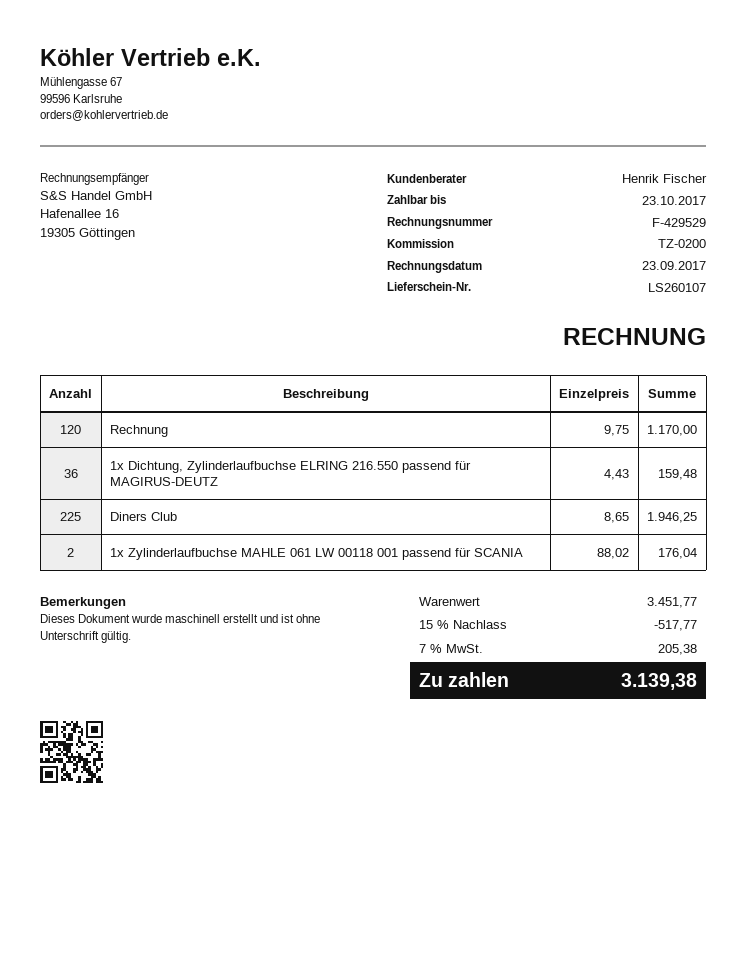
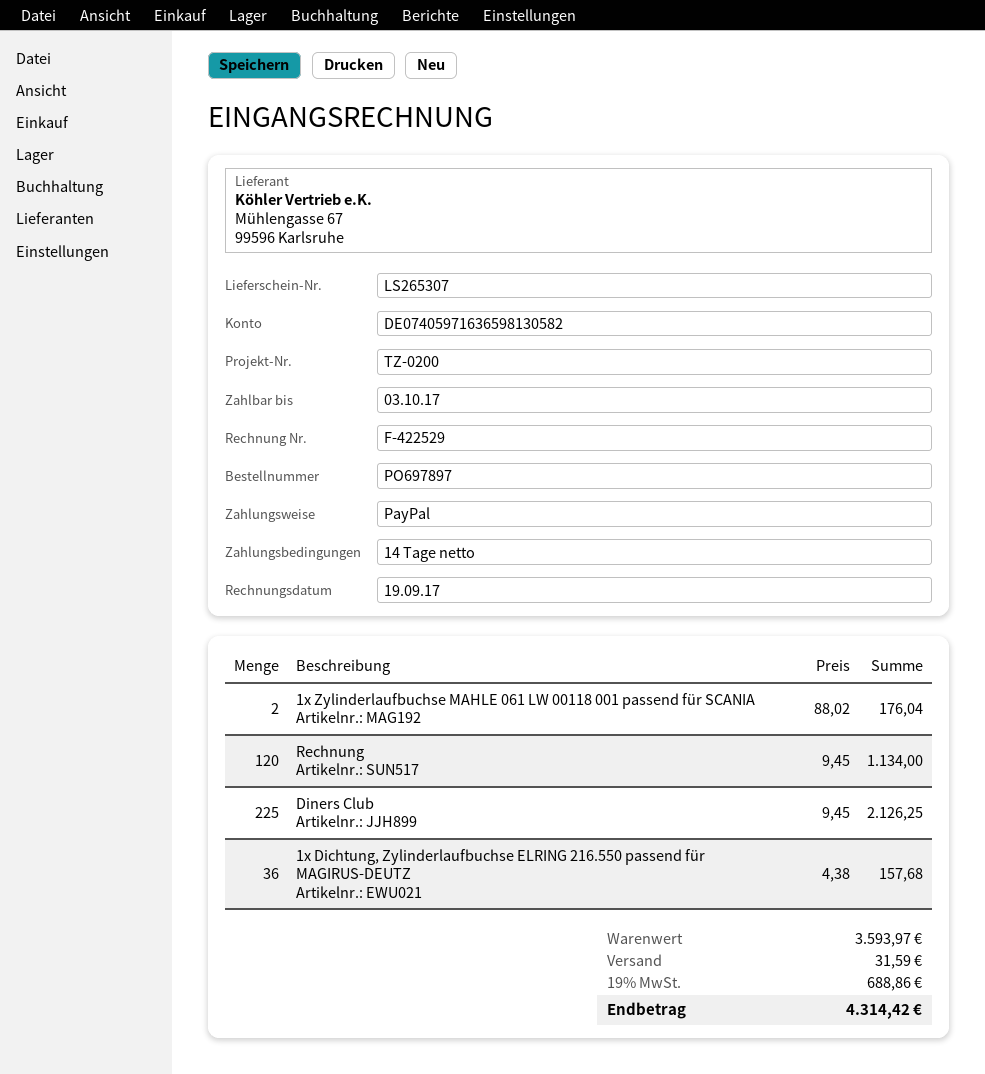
delivery note number: LS260107 -> LS265307
invoice number: F-429529 -> F-422529
invoice date: 2017-09-23 -> 2017-09-19
due date: 2017-10-23 -> 2017-10-03
Rechnung: 120 x 9.75 = 1170.00 -> 120 x 9.45 = 1134.00
1x Dichtung, Zylinderlaufbuchse ELRING 216.550 passend für MAGIRUS-DEUTZ: 36 x 4.43 = 159.48 -> 36 x 4.38 = 157.68
Diners Club: 225 x 8.65 = 1946.25 -> 225 x 9.45 = 2126.25
subtotal: 3451.77 -> 3593.97
discount: 15% = 517.77 -> none
shipping: none -> 31.59
tax: 7% = 205.38 -> 19% = 688.86
total: 3139.38 -> 4314.42

